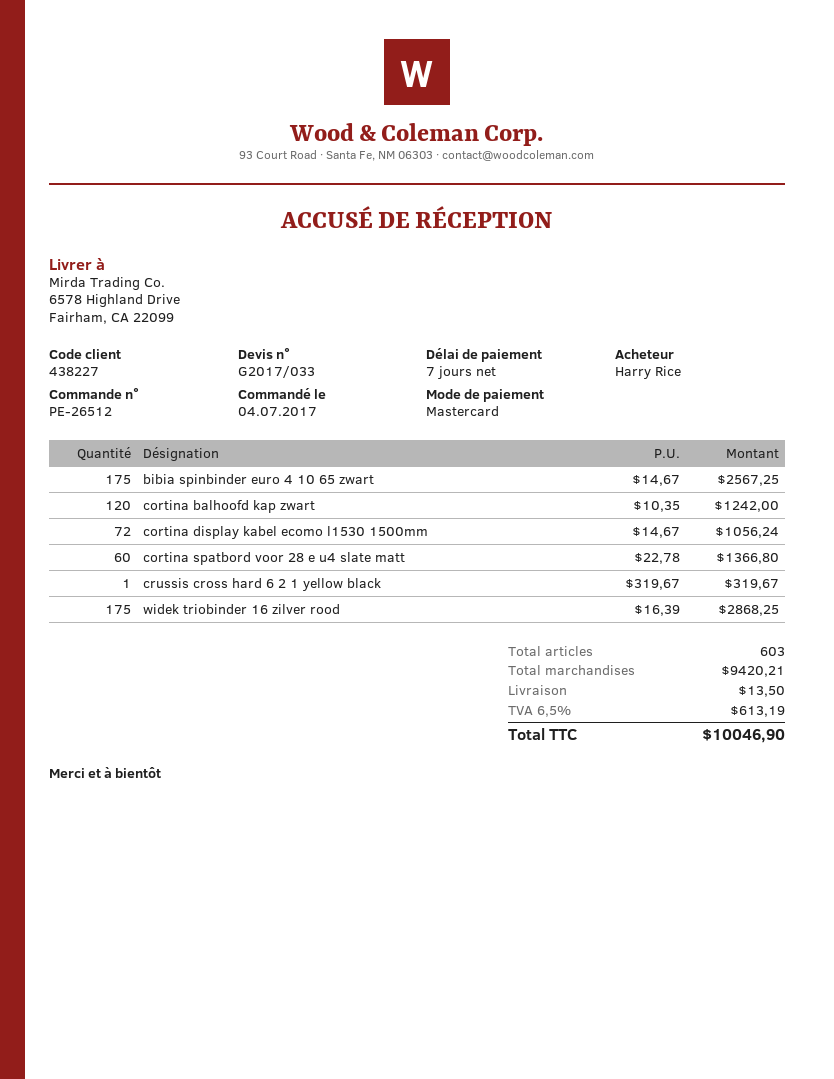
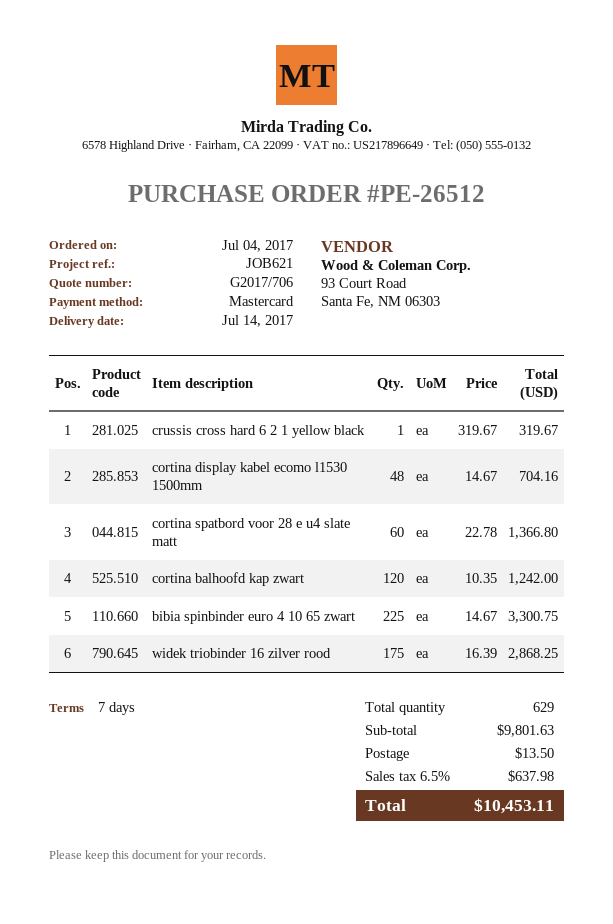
quote number: G2017/033 -> G2017/706
bibia spinbinder euro 4 10 65 zwart: 175 x 14.67 = 2567.25 -> 225 x 14.67 = 3300.75
cortina display kabel ecomo l1530 1500mm: 72 x 14.67 = 1056.24 -> 48 x 14.67 = 704.16
total quantity: 603 -> 629
subtotal: 9420.21 -> 9801.63
tax: 6.5% = 613.19 -> 6.5% = 637.98
total: 10046.90 -> 10453.11

